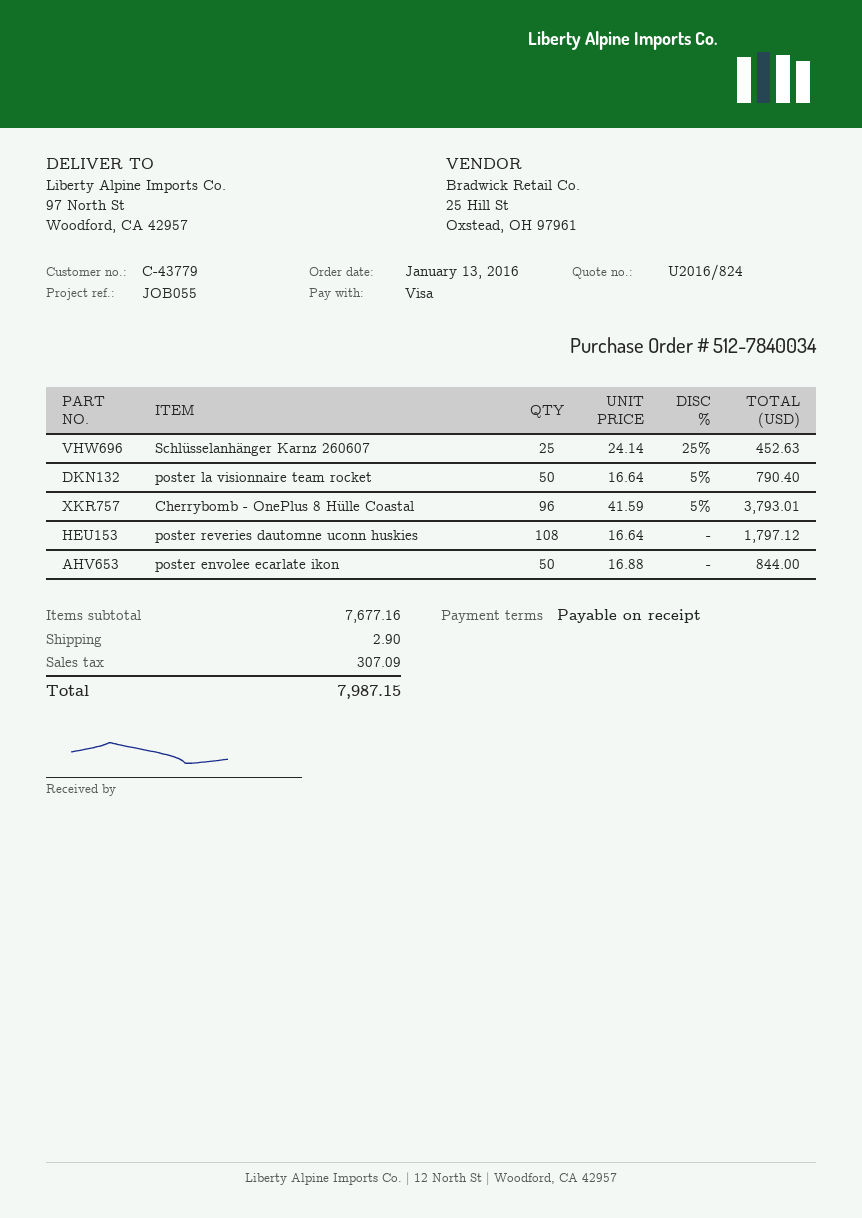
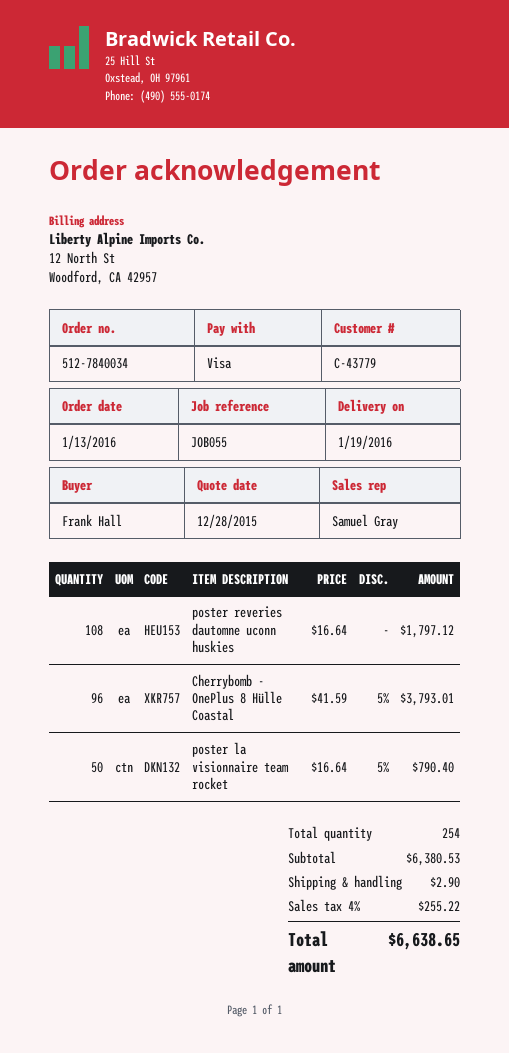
Schlüsselanhänger Karnz 260607: 25 x 24.14 - 25% = 452.63 -> none
poster envolee ecarlate ikon: 50 x 16.88 = 844.00 -> none
subtotal: 7677.16 -> 6380.53
tax: 307.09 -> 255.22
total: 7987.15 -> 6638.65

